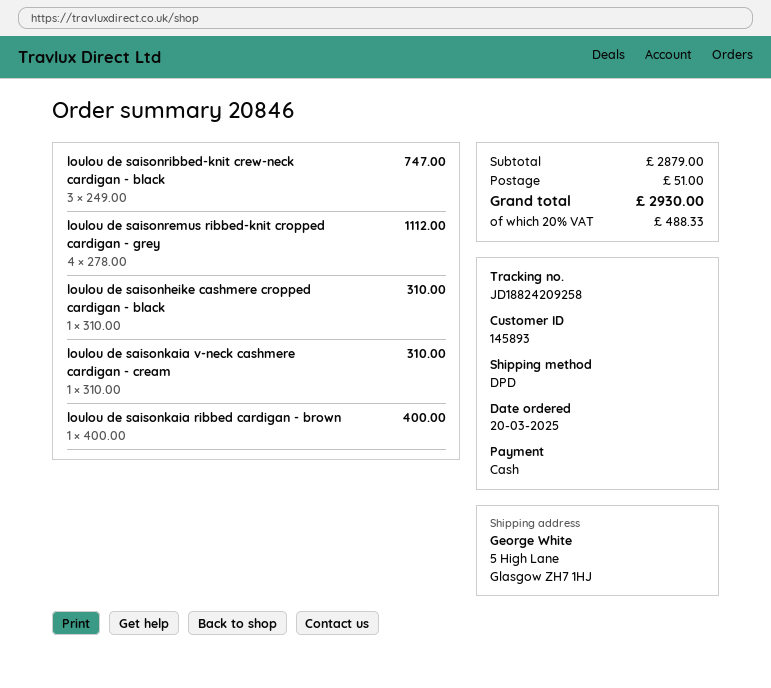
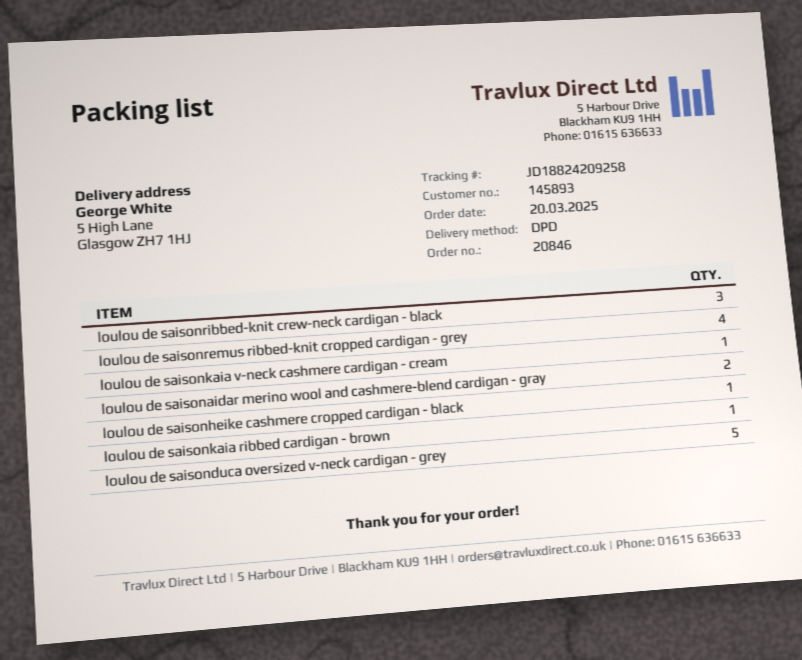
loulou de saisonaidar merino wool and cashmere-blend cardigan - gray: none -> 2
loulou de saisonduca oversized v-neck cardigan - grey: none -> 5

